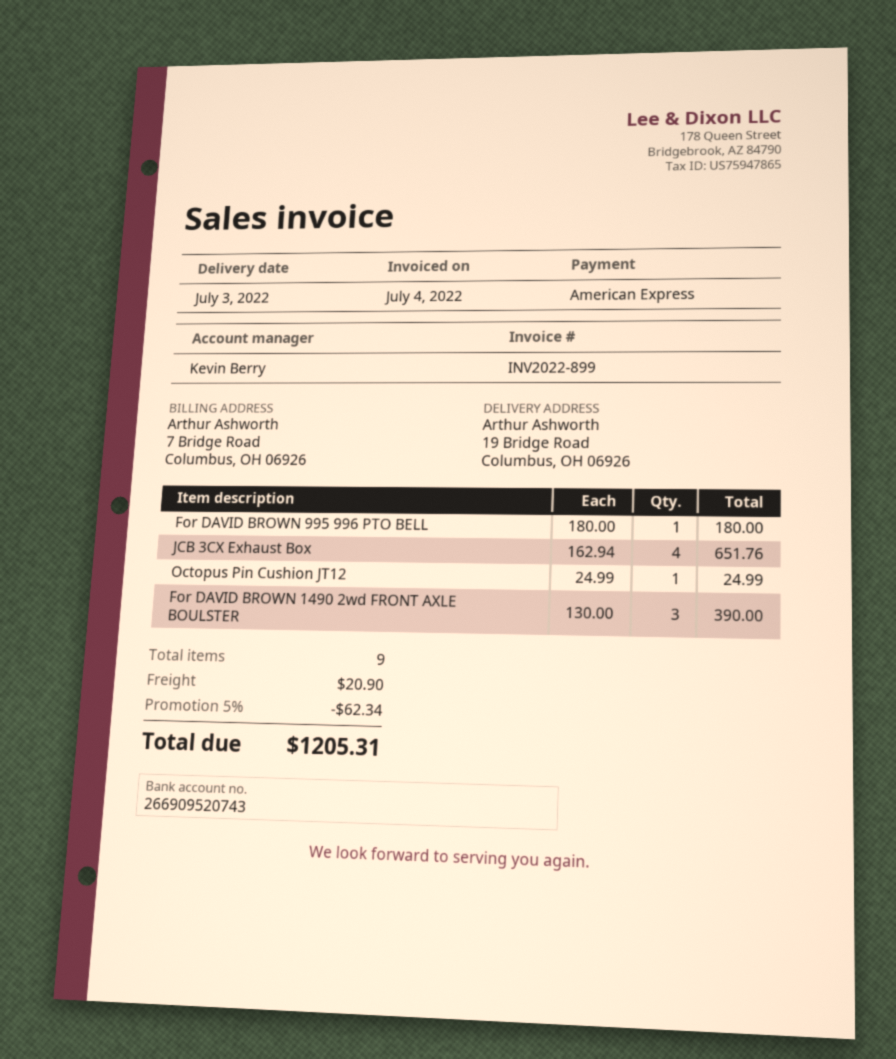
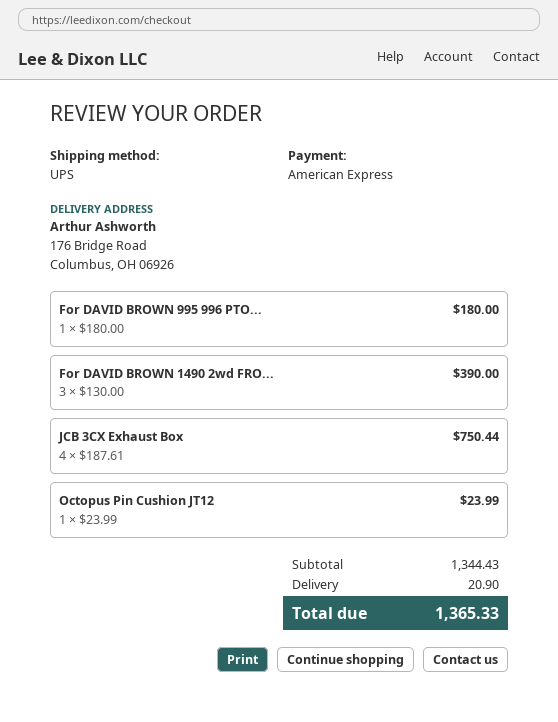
ship to: 19 Bridge Road, Columbus, OH 06926 -> 176 Bridge Road, Columbus, OH 06926
JCB 3CX Exhaust Box: 4 x 162.94 = 651.76 -> 4 x 187.61 = 750.44
Octopus Pin Cushion JT12: 1 x 24.99 = 24.99 -> 1 x 23.99 = 23.99
discount: 5% = 62.34 -> none
total: 1205.31 -> 1365.33

